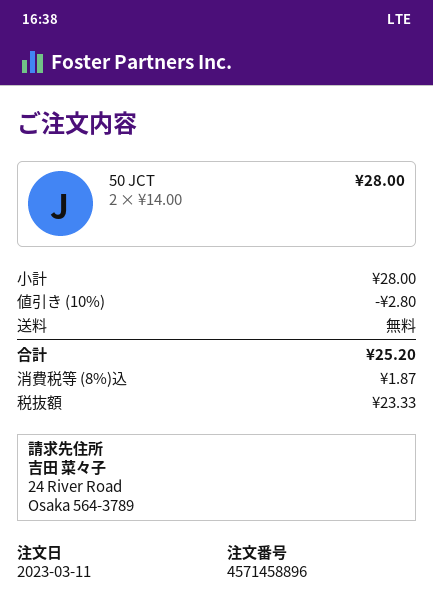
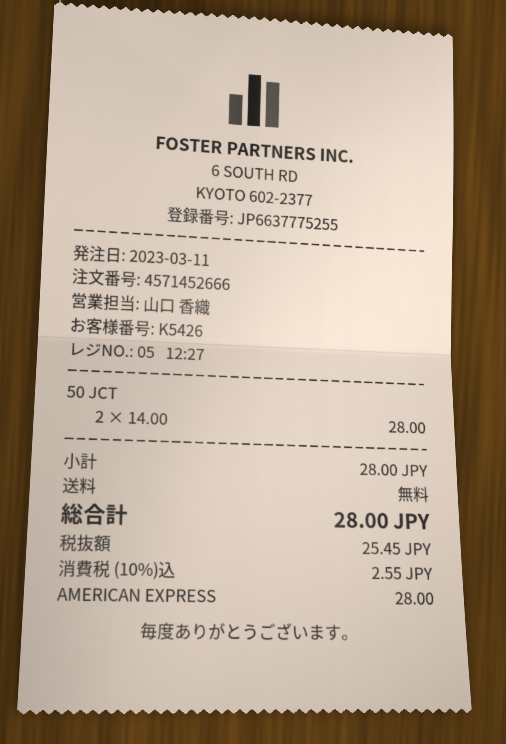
order number: 4571458896 -> 4571452666
discount: 10% = 2.80 -> none
net: 23.33 -> 25.45
tax: 8% = 1.87 -> 10% = 2.55
total: 25.20 -> 28.00

